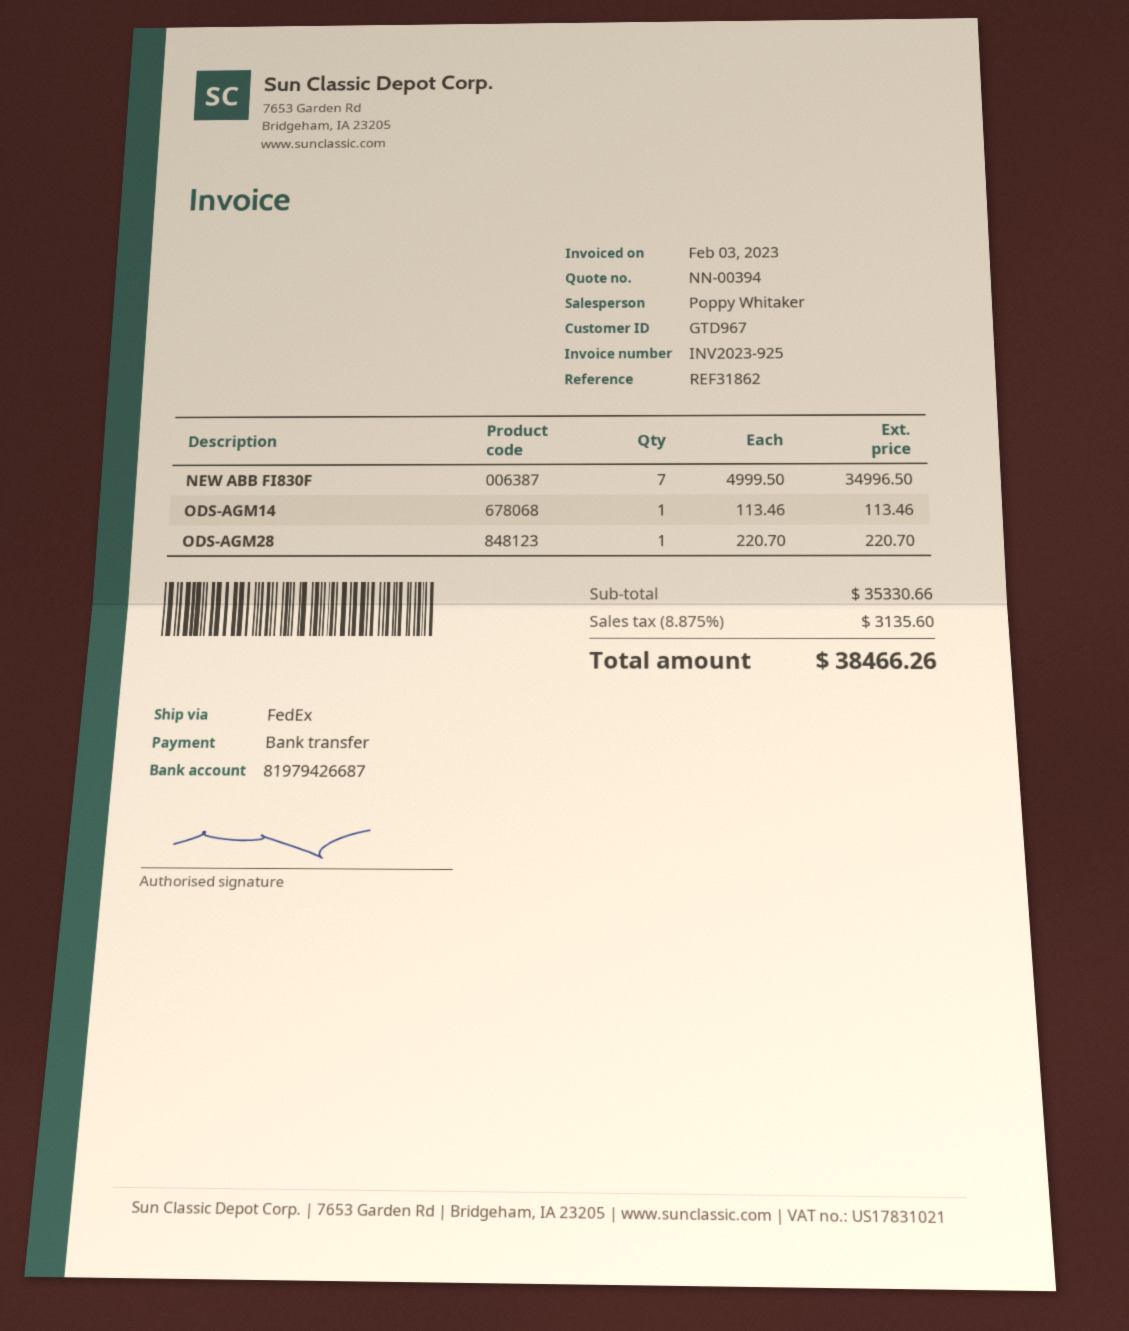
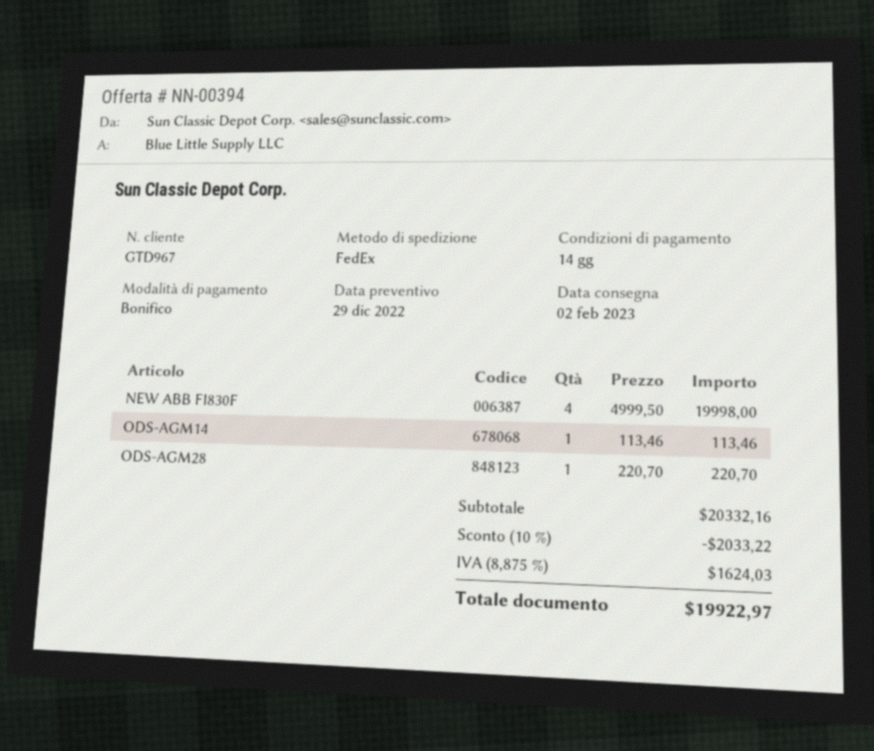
NEW ABB FI830F: 7 x 4999.50 = 34996.50 -> 4 x 4999.50 = 19998.00
subtotal: 35330.66 -> 20332.16
discount: none -> 10% = 2033.22
tax: 8.875% = 3135.60 -> 8.875% = 1624.03
total: 38466.26 -> 19922.97

